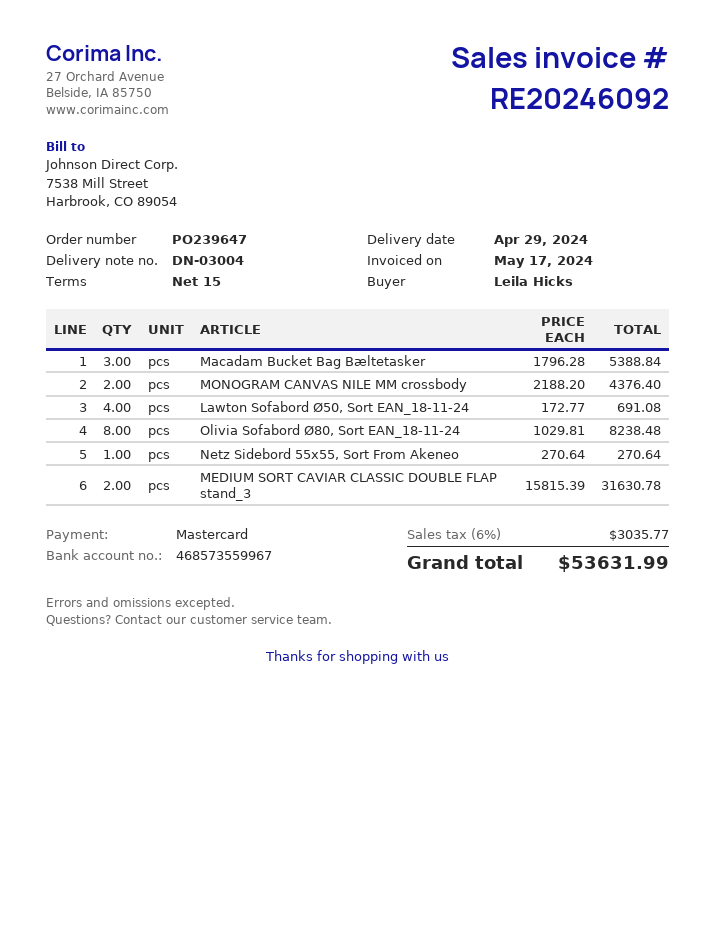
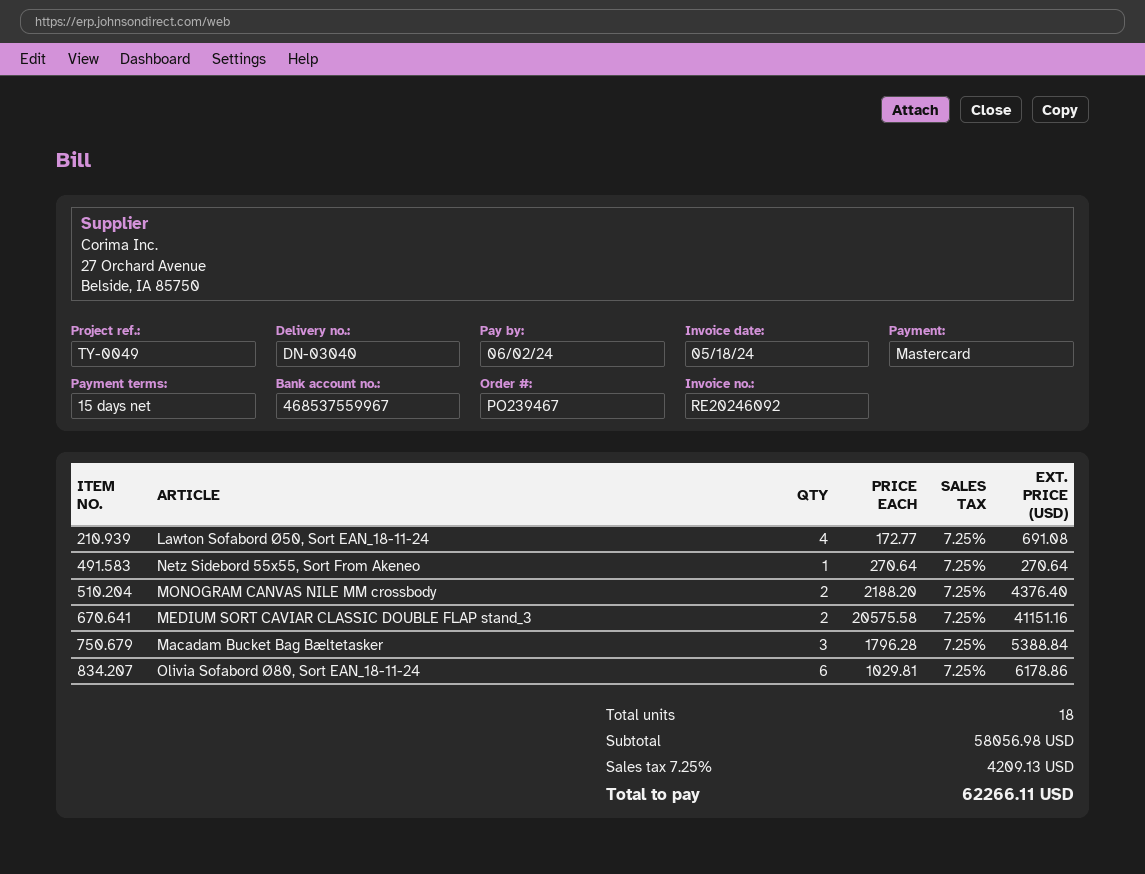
order number: PO239647 -> PO239467
delivery note number: DN-03004 -> DN-03040
invoice date: 2024-05-17 -> 2024-05-18
bank account: 468573559967 -> 468537559967
Olivia Sofabord Ø80, Sort EAN_18-11-24: 8 x 1029.81 = 8238.48 -> 6 x 1029.81 = 6178.86
MEDIUM SORT CAVIAR CLASSIC DOUBLE FLAP stand_3: 2 x 15815.39 = 31630.78 -> 2 x 20575.58 = 41151.16
tax: 6% = 3035.77 -> 7.25% = 4209.13
total: 53631.99 -> 62266.11

